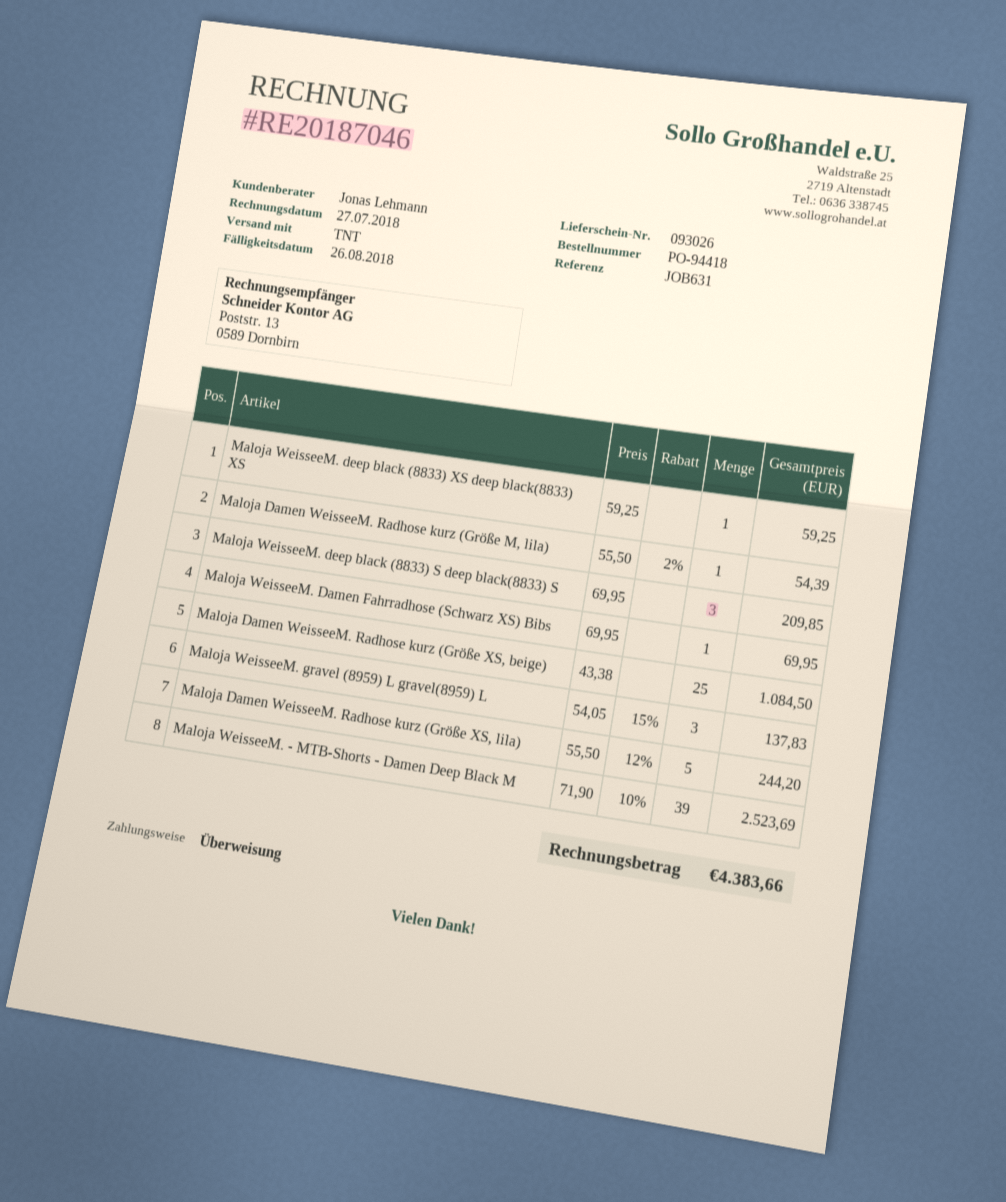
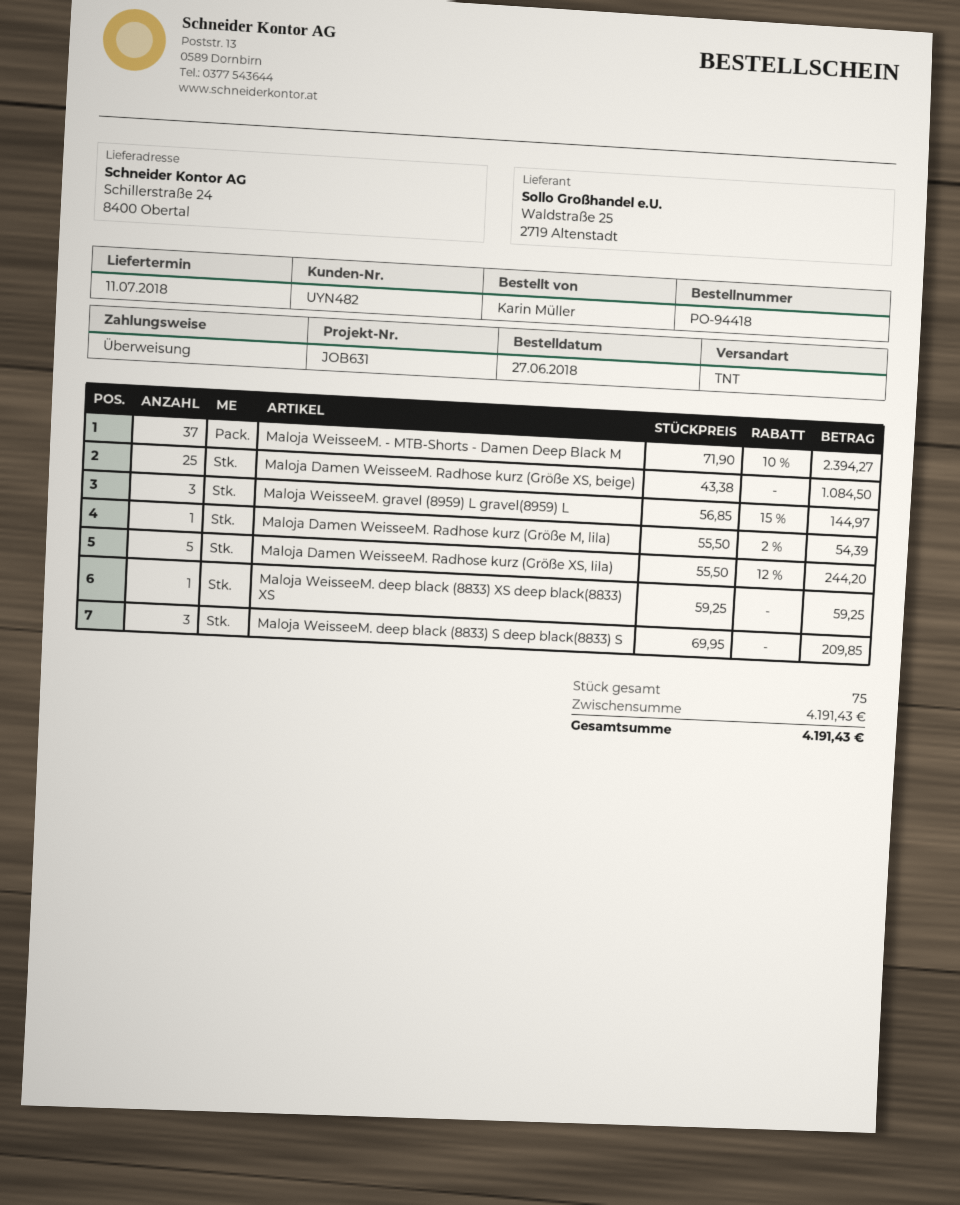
Maloja WeisseeM. Damen Fahrradhose (Schwarz XS) Bibs: 1 x 69.95 = 69.95 -> none
Maloja WeisseeM. gravel (8959) L gravel(8959) L: 3 x 54.05 - 15% = 137.83 -> 3 x 56.85 - 15% = 144.97
Maloja WeisseeM. - MTB-Shorts - Damen Deep Black M: 39 x 71.90 - 10% = 2523.69 -> 37 x 71.90 - 10% = 2394.27
total: 4383.66 -> 4191.43

